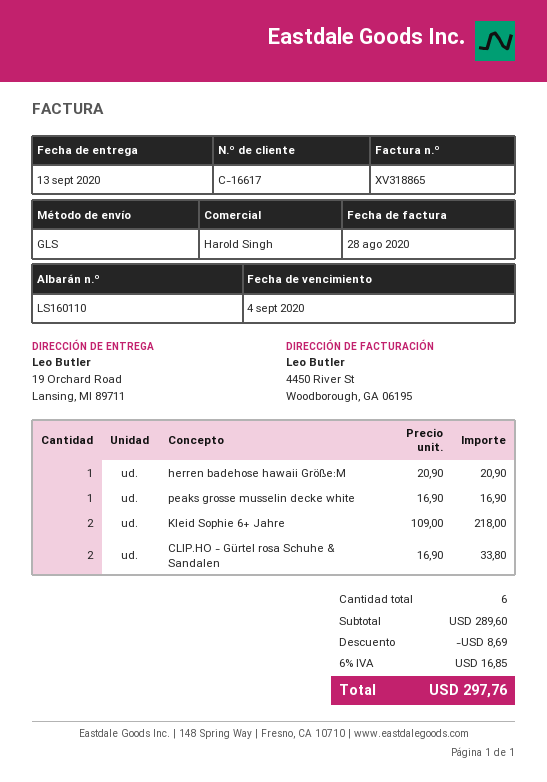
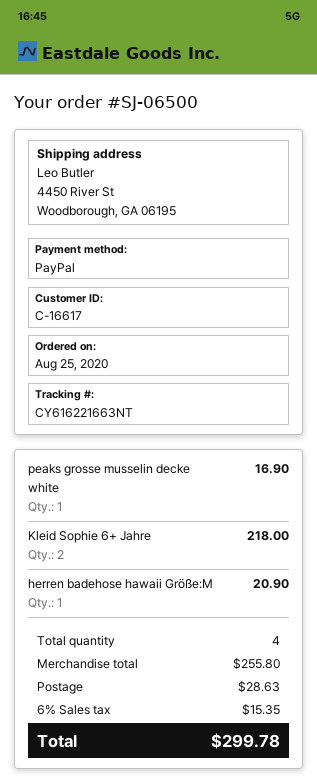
ship to: 19 Orchard Road, Lansing, MI 89711 -> 4450 River St, Woodborough, GA 06195
CLIP.HO - Gürtel rosa Schuhe & Sandalen: 2 for 33.80 -> none
total quantity: 6 -> 4
subtotal: 289.60 -> 255.80
discount: 8.69 -> none
shipping: none -> 28.63
tax: 6% = 16.85 -> 6% = 15.35
total: 297.76 -> 299.78

